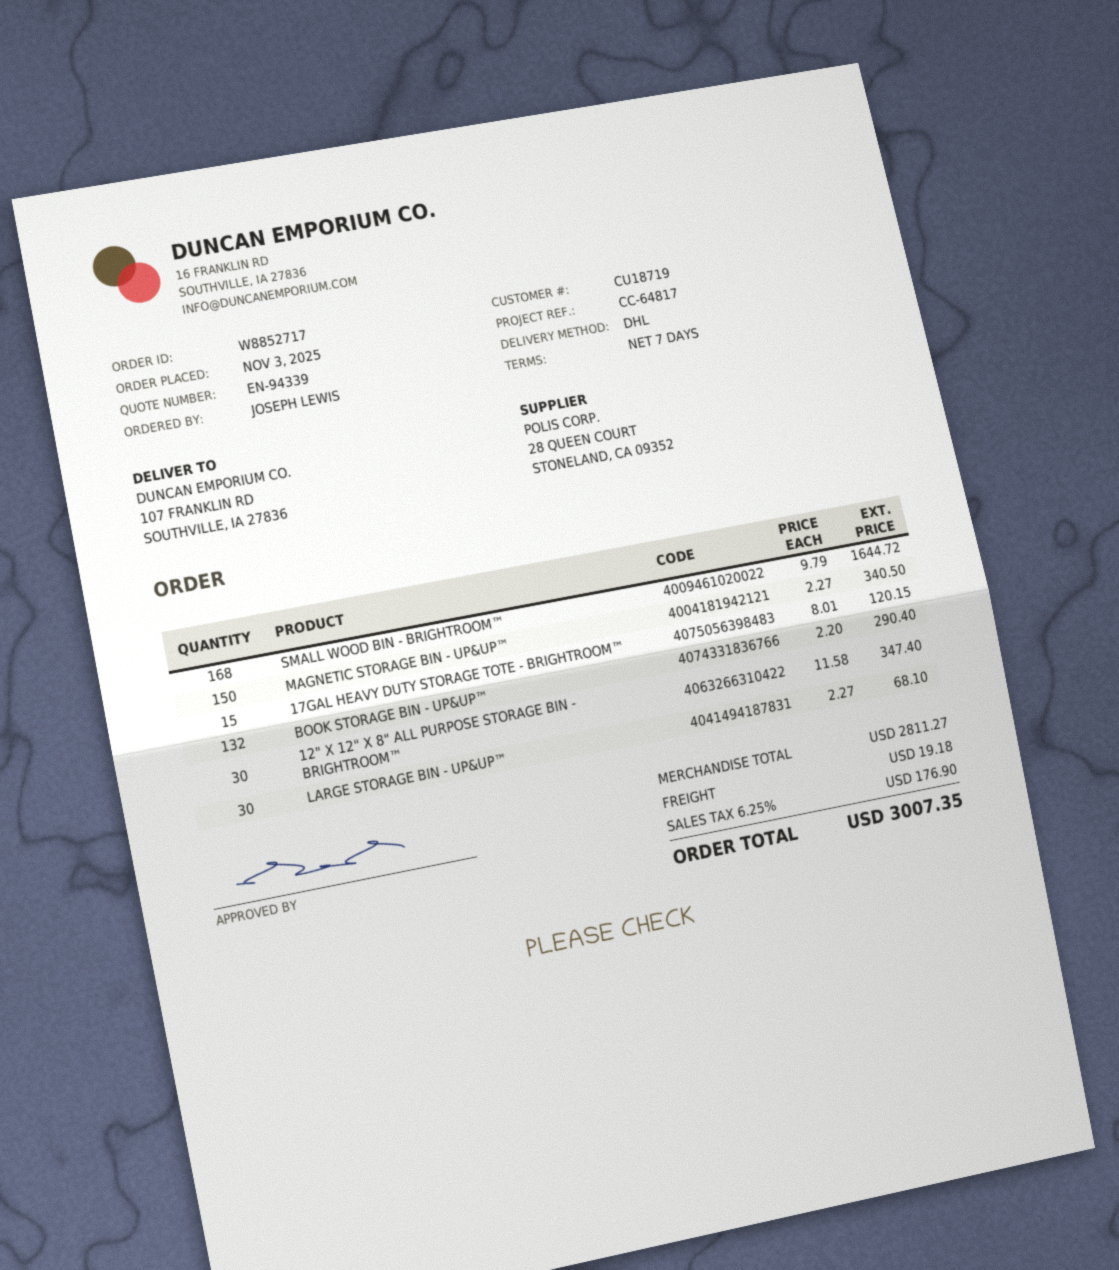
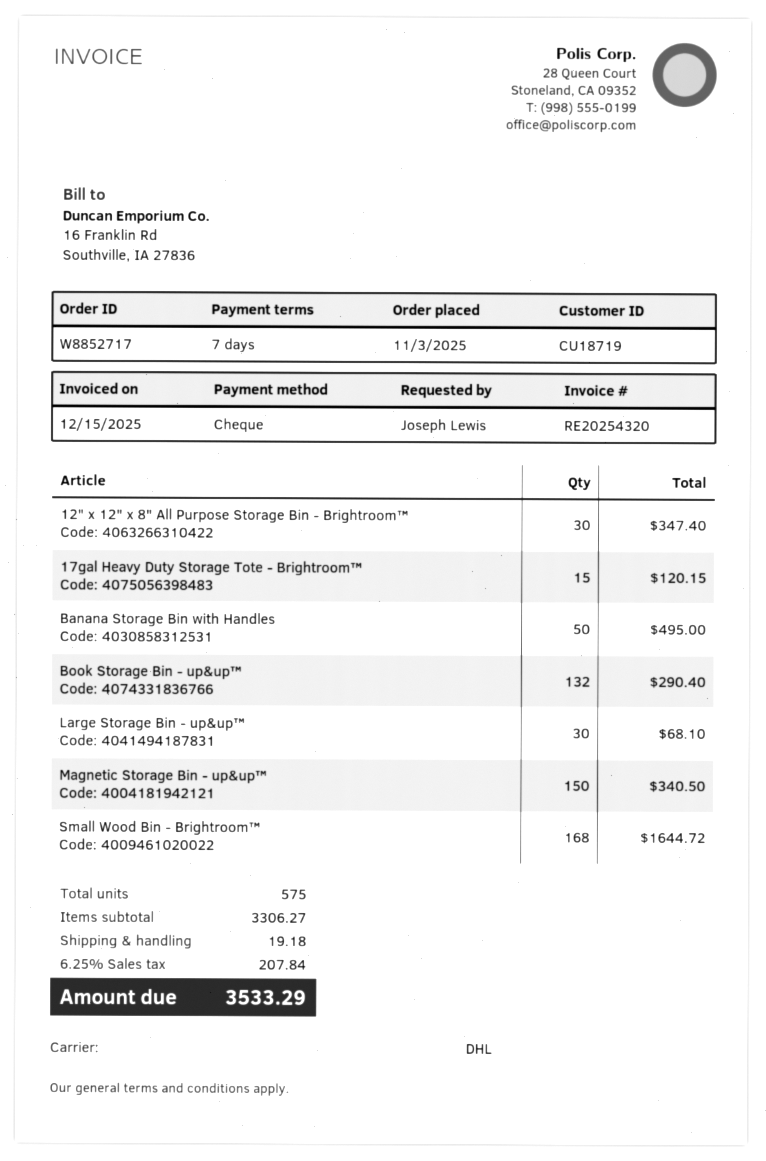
Banana Storage Bin with Handles: none -> 50 for 495.00
subtotal: 2811.27 -> 3306.27
tax: 6.25% = 176.90 -> 6.25% = 207.84
total: 3007.35 -> 3533.29

